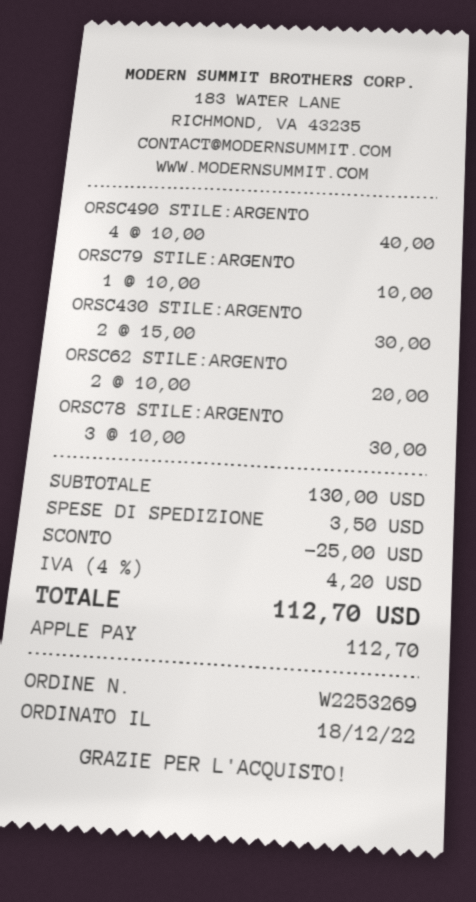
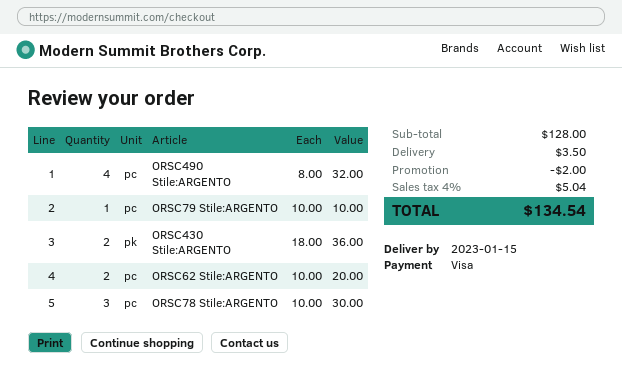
payment method: Apple Pay -> Visa
ORSC490 STILE:ARGENTO: 4 x 10.00 = 40.00 -> 4 x 8.00 = 32.00
ORSC430 STILE:ARGENTO: 2 x 15.00 = 30.00 -> 2 x 18.00 = 36.00
subtotal: 130.00 -> 128.00
discount: 25.00 -> 2.00
tax: 4% = 4.20 -> 4% = 5.04
total: 112.70 -> 134.54

